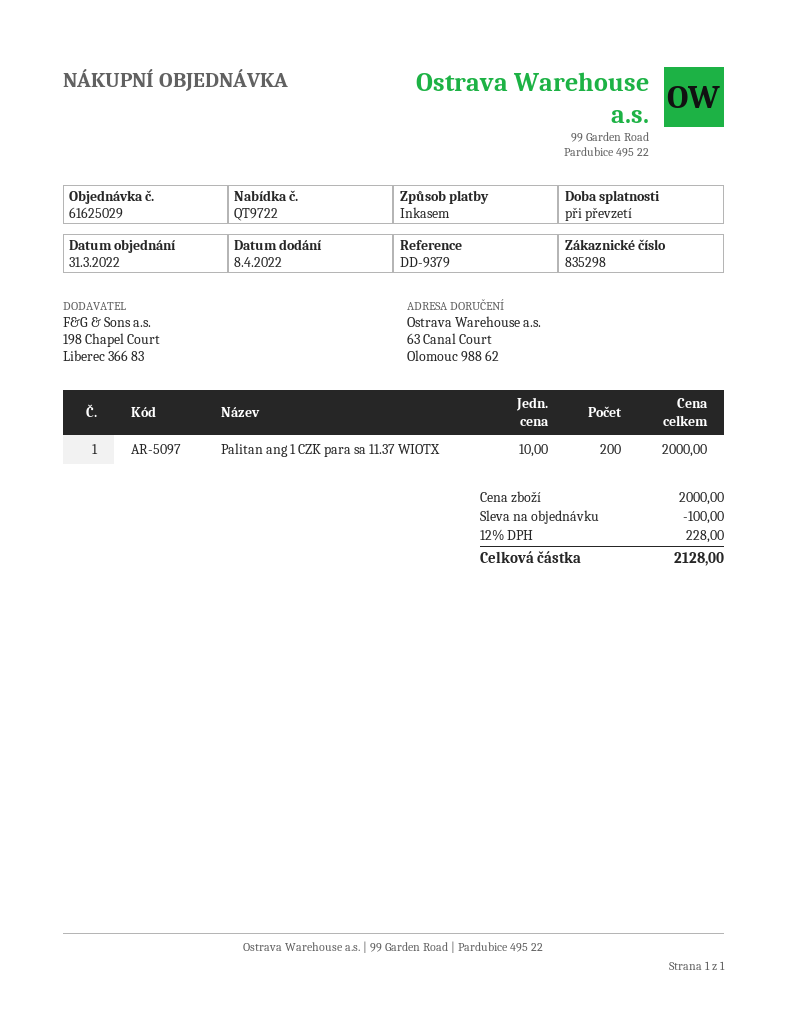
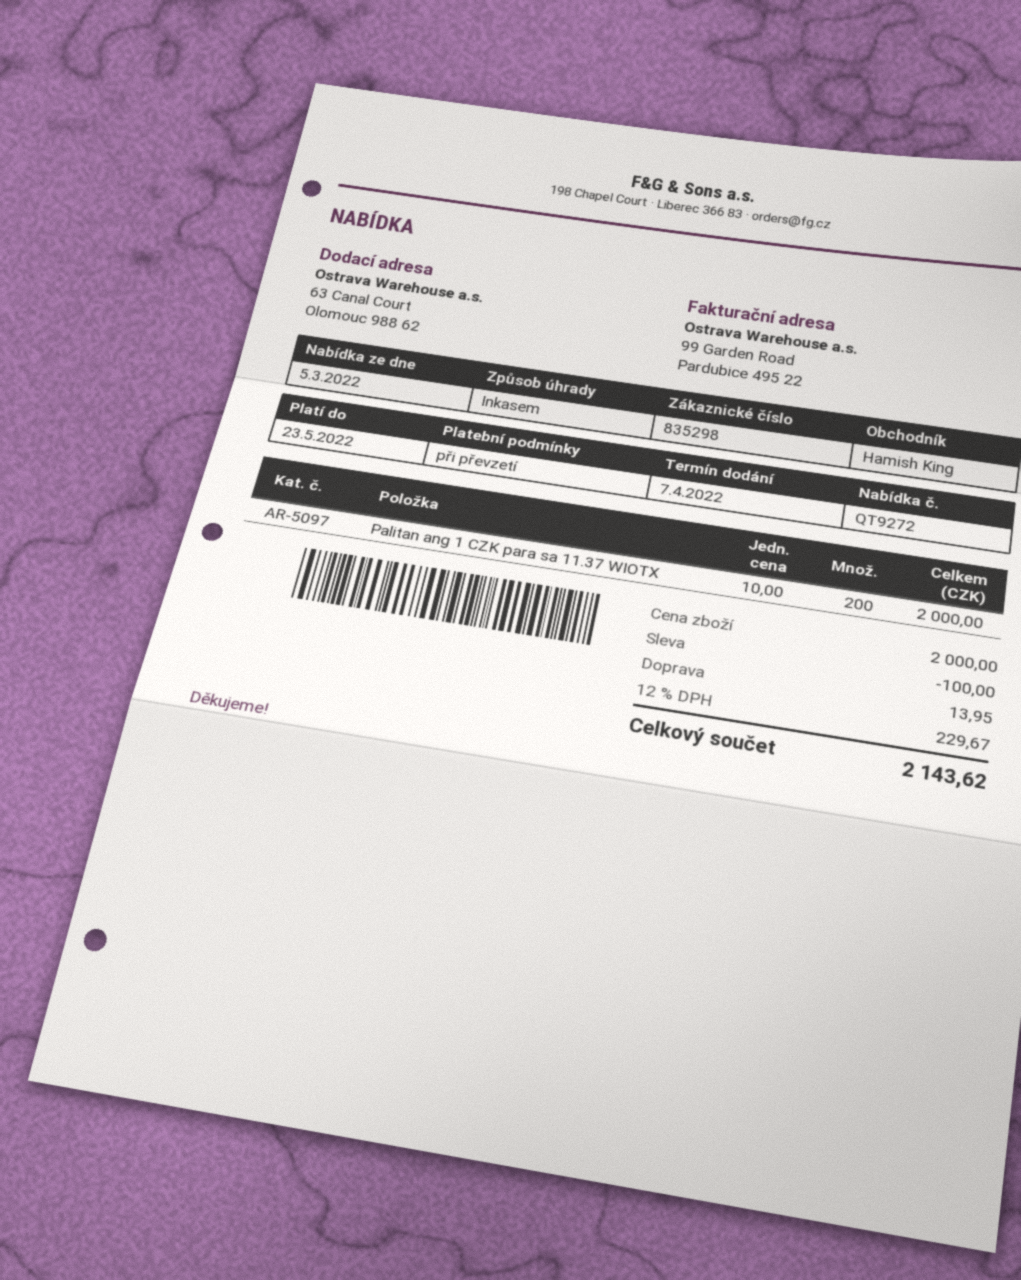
quote number: QT9722 -> QT9272
delivery date: 2022-04-08 -> 2022-04-07
shipping: none -> 13.95
tax: 12% = 228.00 -> 12% = 229.67
total: 2128.00 -> 2143.62

